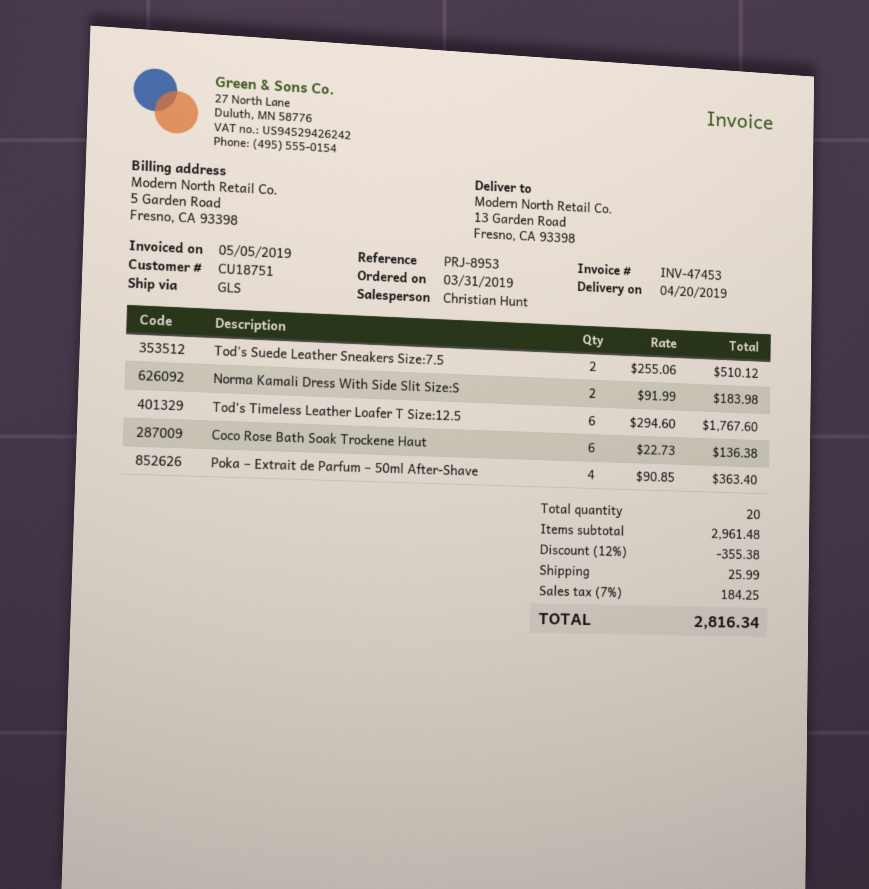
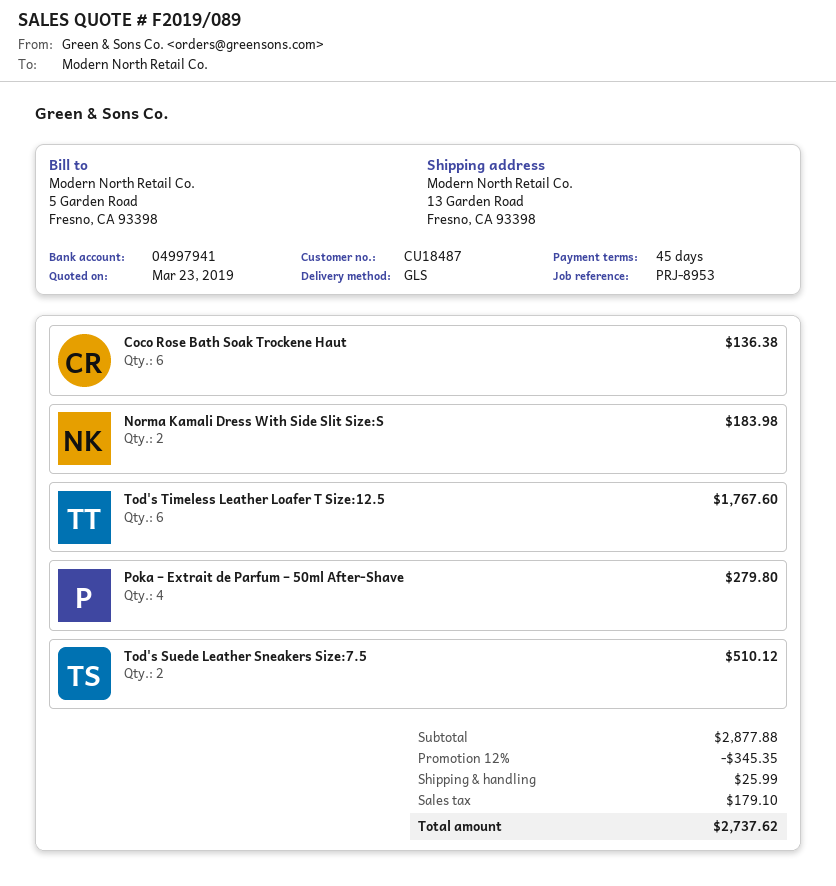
customer number: CU18751 -> CU18487
Poka – Extrait de Parfum – 50ml After-Shave: 4 for 363.40 -> 4 for 279.80
subtotal: 2961.48 -> 2877.88
discount: 12% = 355.38 -> 12% = 345.35
tax: 184.25 -> 179.10
total: 2816.34 -> 2737.62

